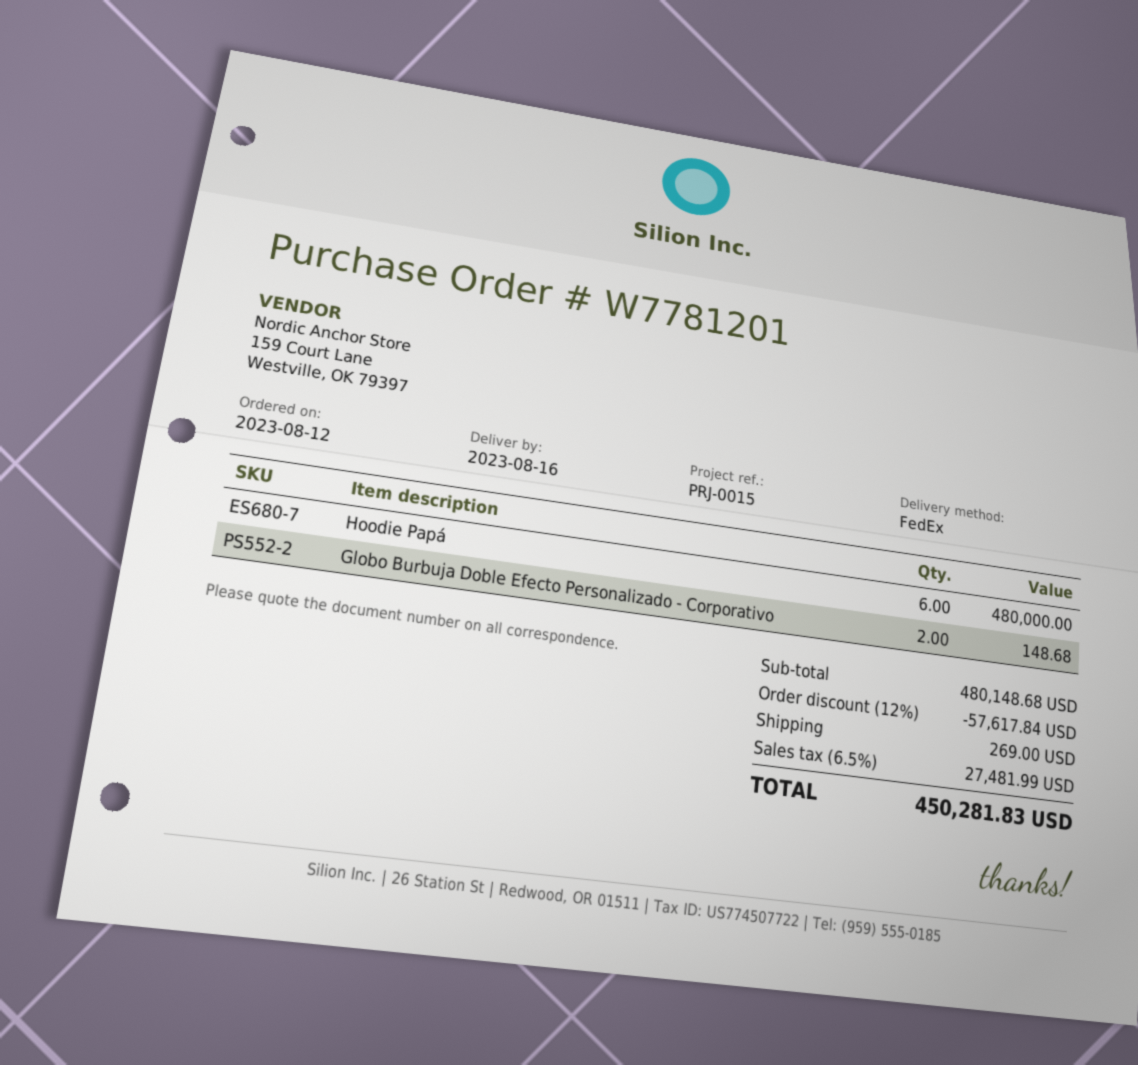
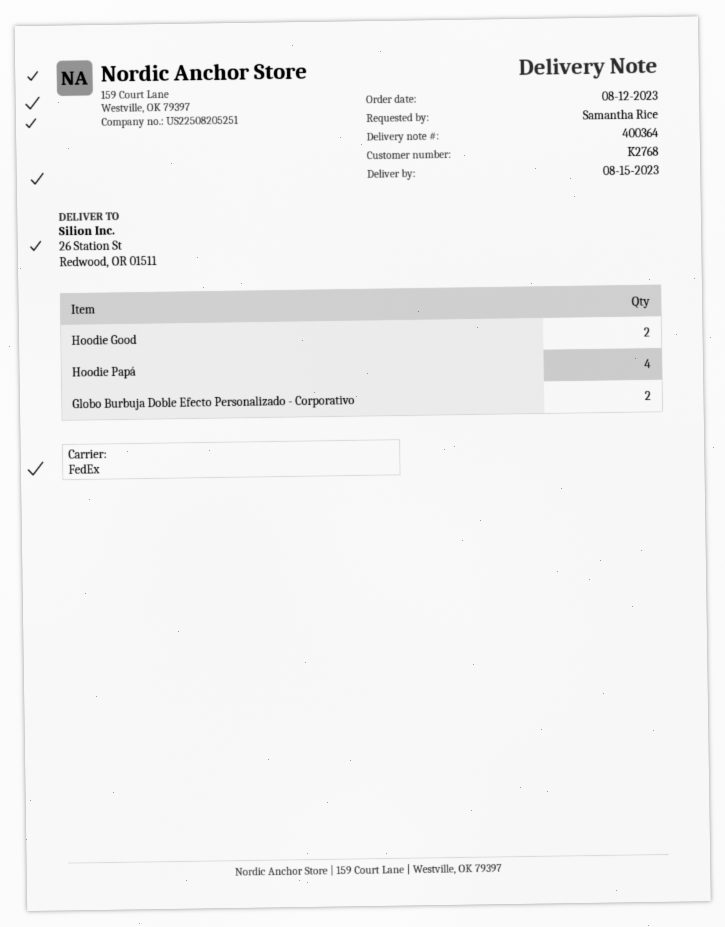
delivery date: 2023-08-16 -> 2023-08-15
Hoodie Papá: 6 -> 4
Hoodie Good: none -> 2

